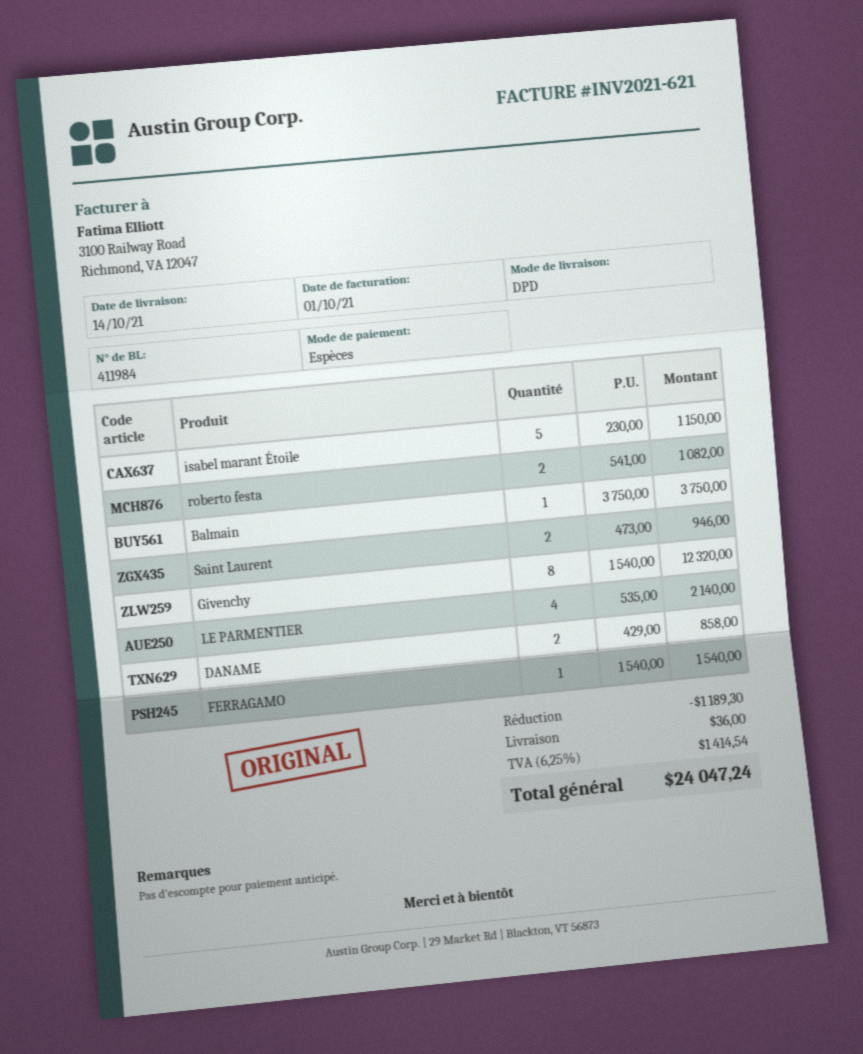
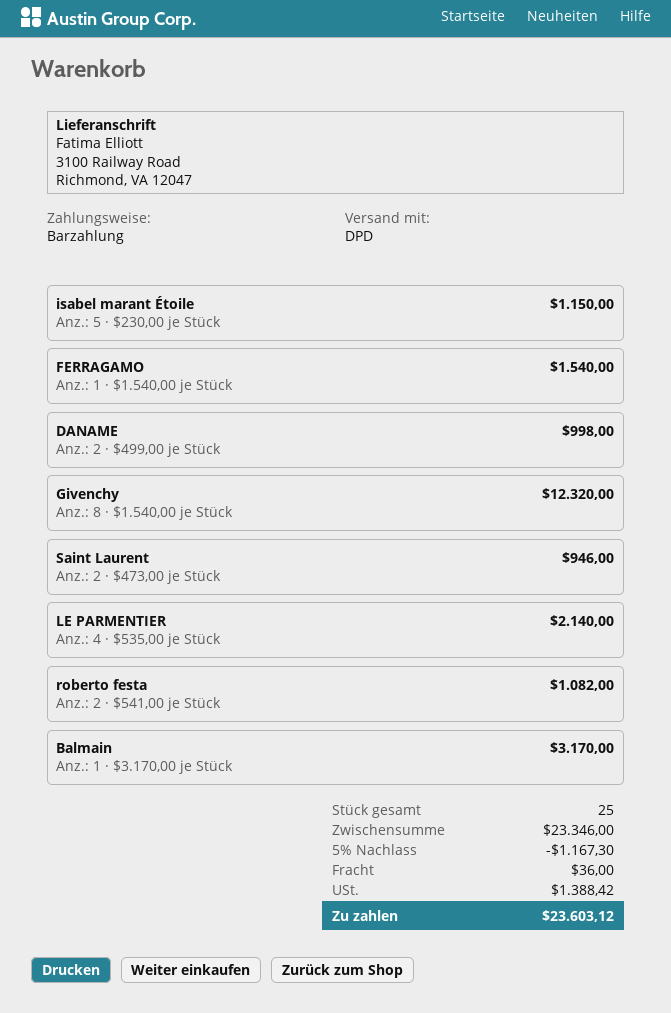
Balmain: 1 x 3750.00 = 3750.00 -> 1 x 3170.00 = 3170.00
DANAME: 2 x 429.00 = 858.00 -> 2 x 499.00 = 998.00
discount: 1189.30 -> 1167.30
tax: 1414.54 -> 1388.42
total: 24047.24 -> 23603.12

